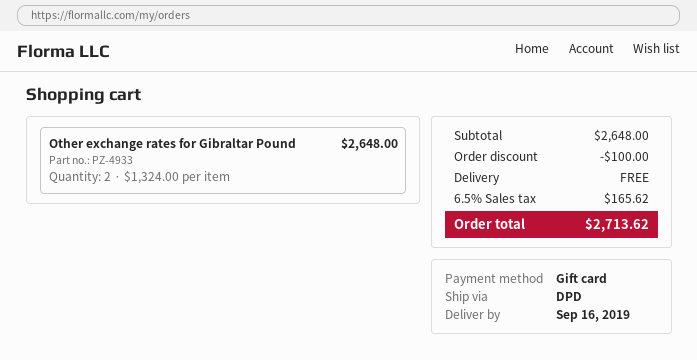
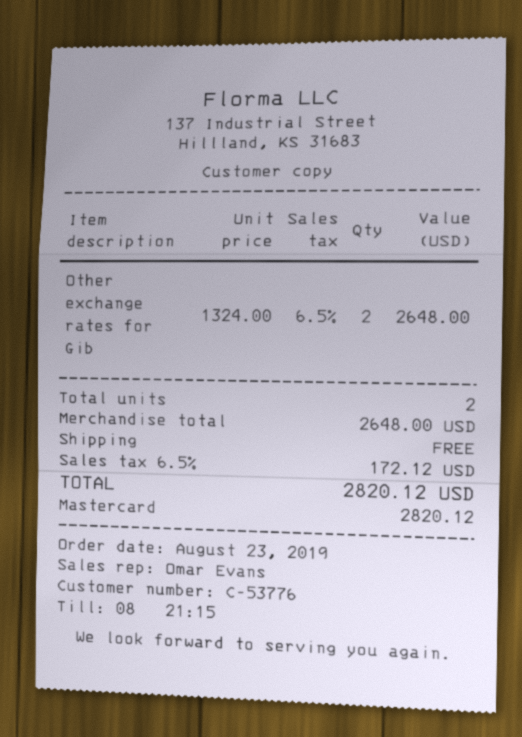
payment method: gift card -> Mastercard
discount: 100.00 -> none
tax: 6.5% = 165.62 -> 6.5% = 172.12
total: 2713.62 -> 2820.12

